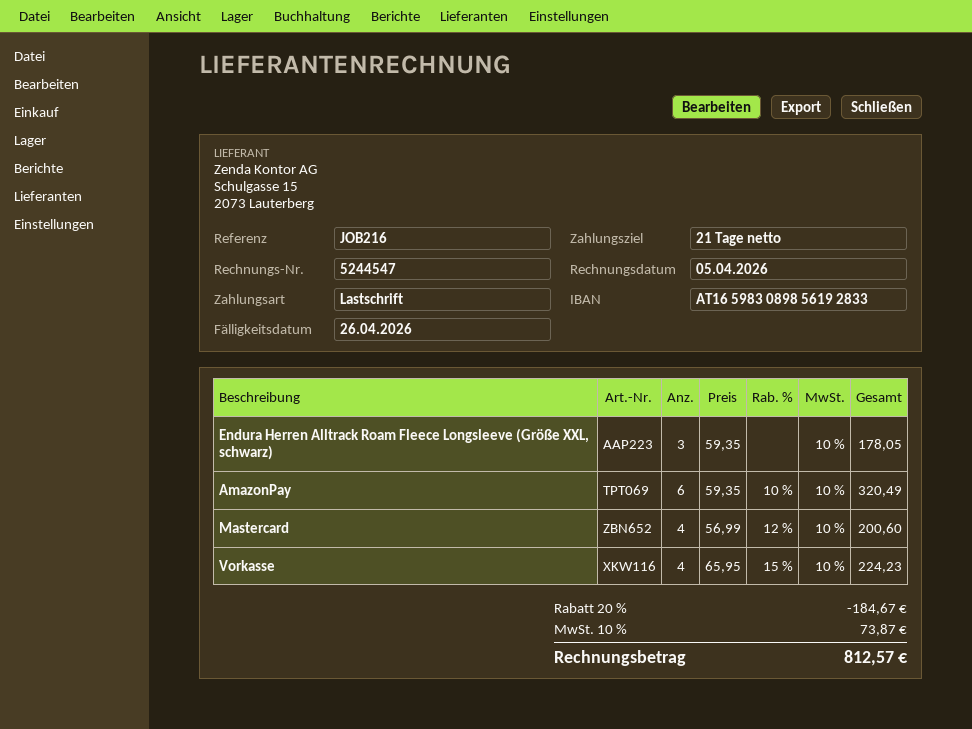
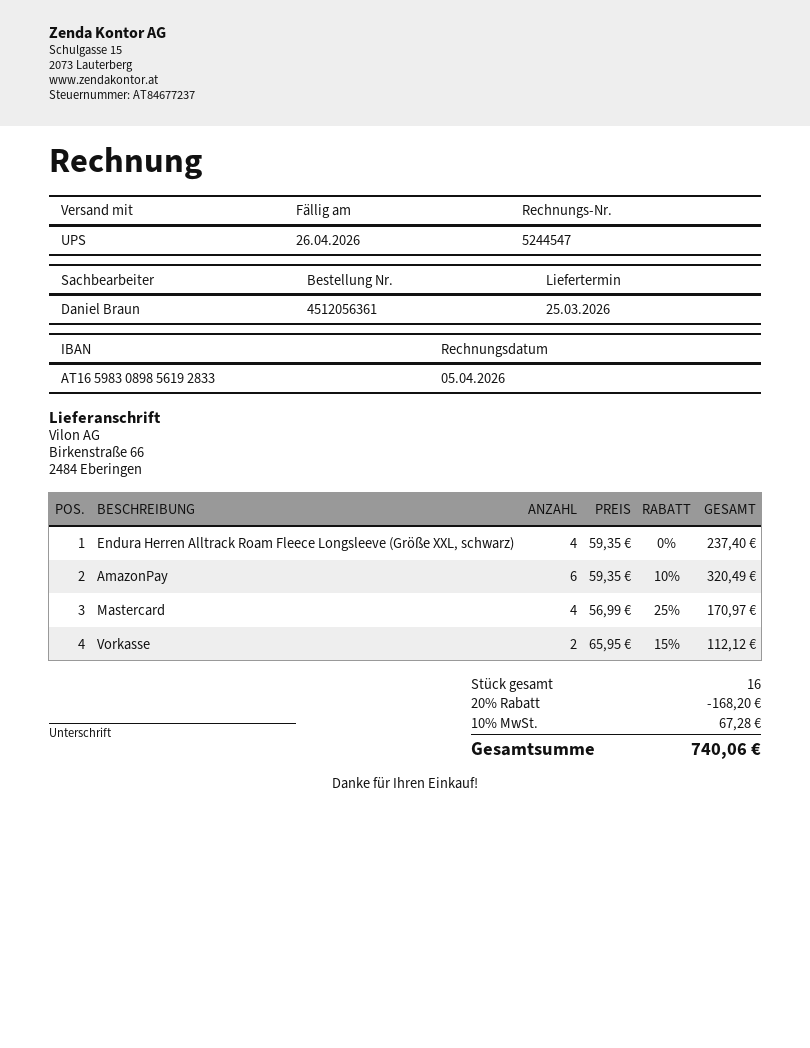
Endura Herren Alltrack Roam Fleece Longsleeve (Größe XXL, schwarz): 3 x 59.35 = 178.05 -> 4 x 59.35 = 237.40
Mastercard: 4 x 56.99 - 12% = 200.60 -> 4 x 56.99 - 25% = 170.97
Vorkasse: 4 x 65.95 - 15% = 224.23 -> 2 x 65.95 - 15% = 112.12
discount: 20% = 184.67 -> 20% = 168.20
tax: 10% = 73.87 -> 10% = 67.28
total: 812.57 -> 740.06

